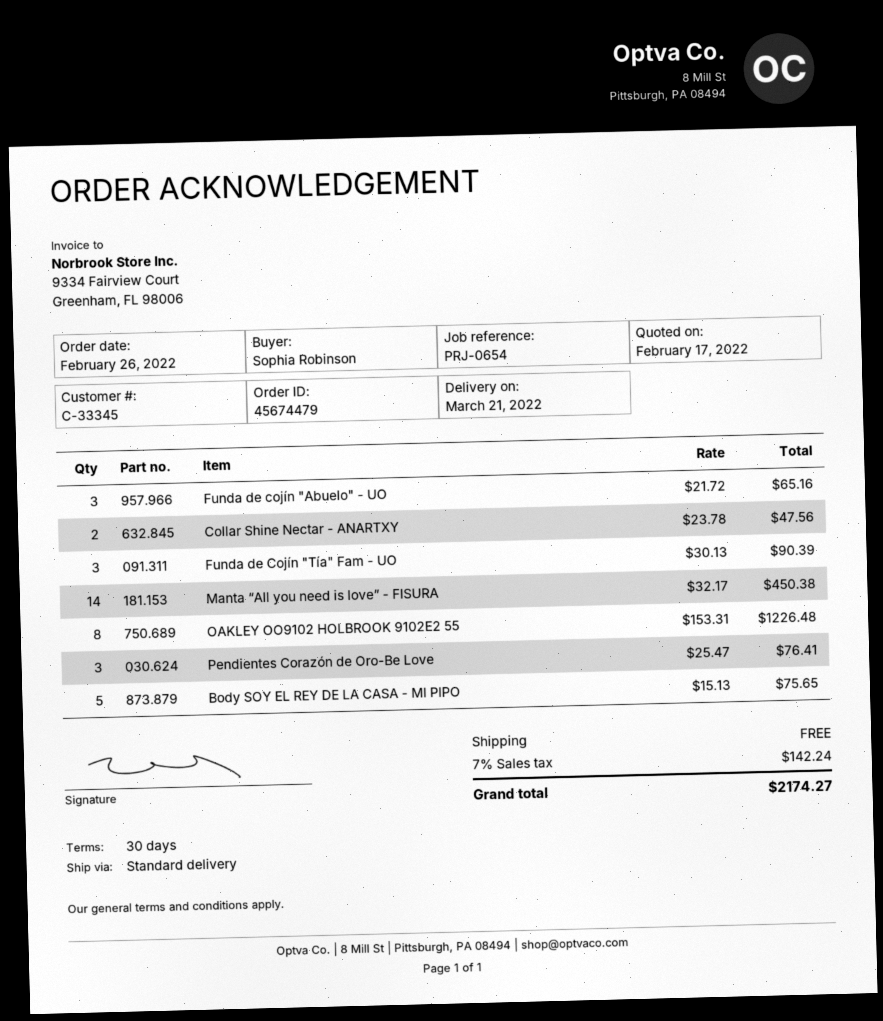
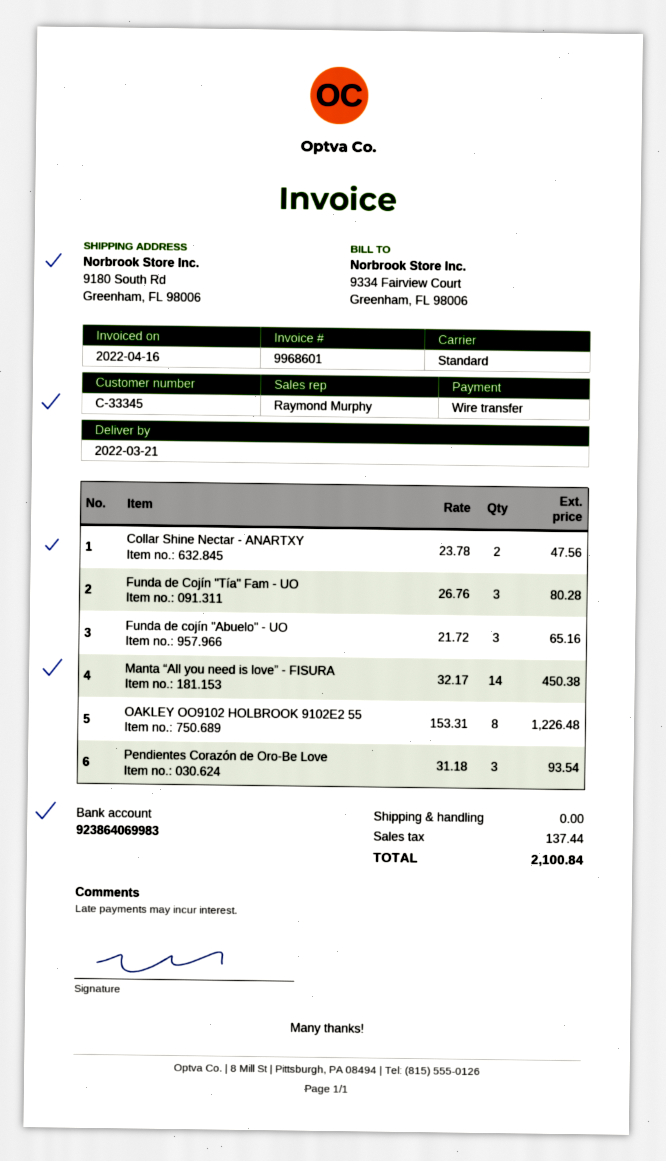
Funda de Cojín "Tía" Fam - UO: 3 x 30.13 = 90.39 -> 3 x 26.76 = 80.28
Pendientes Corazón de Oro-Be Love: 3 x 25.47 = 76.41 -> 3 x 31.18 = 93.54
Body SOY EL REY DE LA CASA - MI PIPO: 5 x 15.13 = 75.65 -> none
tax: 142.24 -> 137.44
total: 2174.27 -> 2100.84

